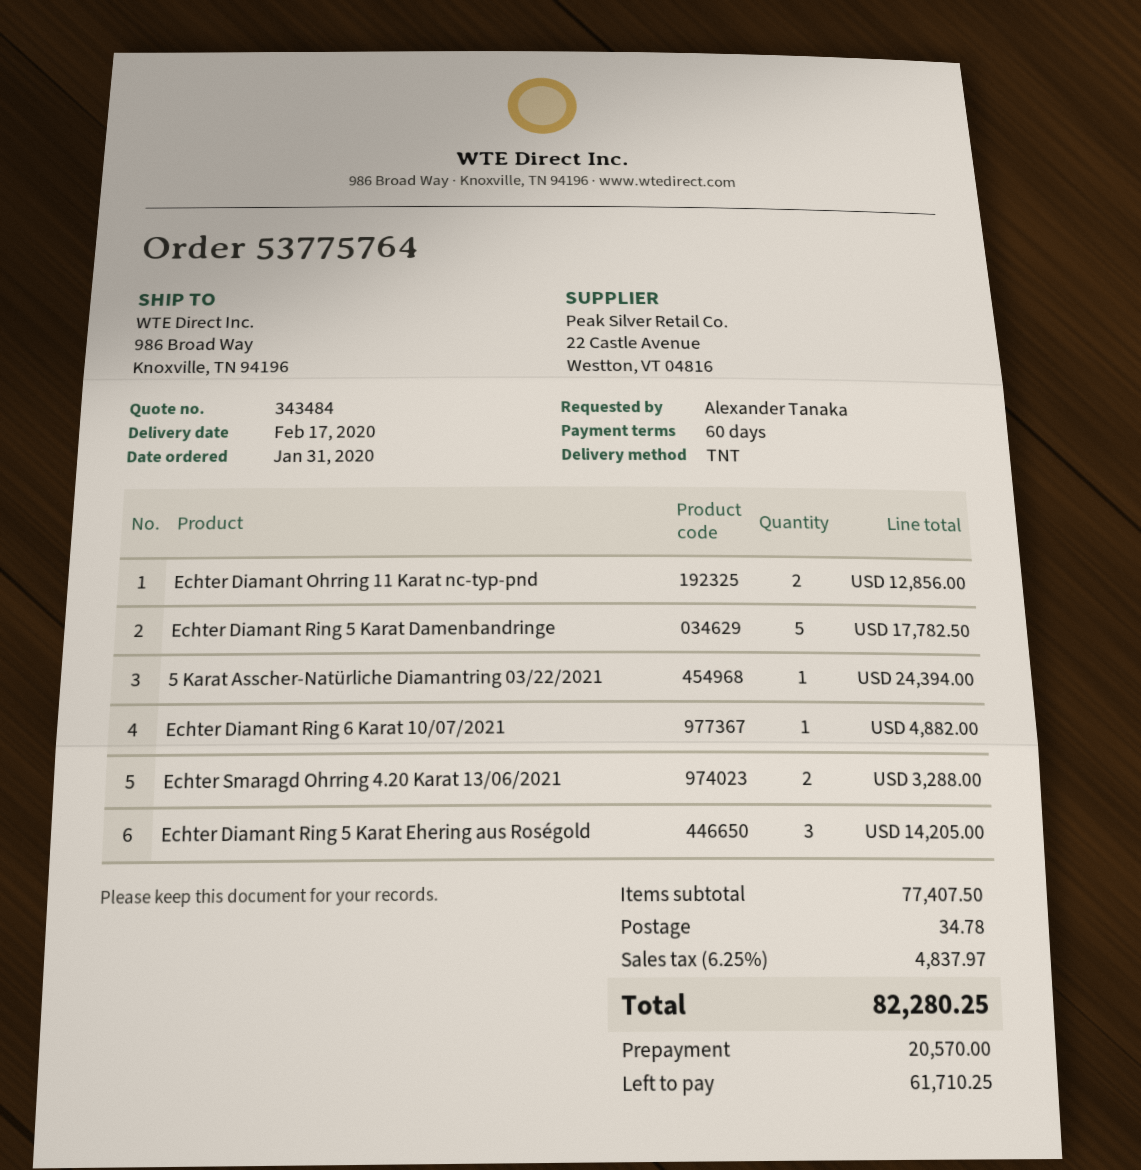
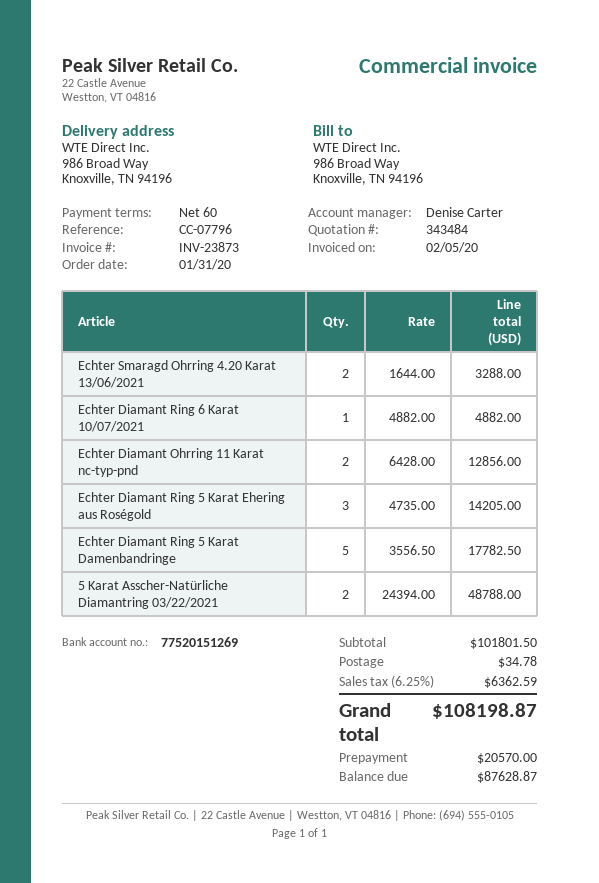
5 Karat Asscher-Natürliche Diamantring 03/22/2021: 1 for 24394.00 -> 2 for 48788.00
subtotal: 77407.50 -> 101801.50
tax: 6.25% = 4837.97 -> 6.25% = 6362.59
total: 82280.25 -> 108198.87
balance: 61710.25 -> 87628.87

